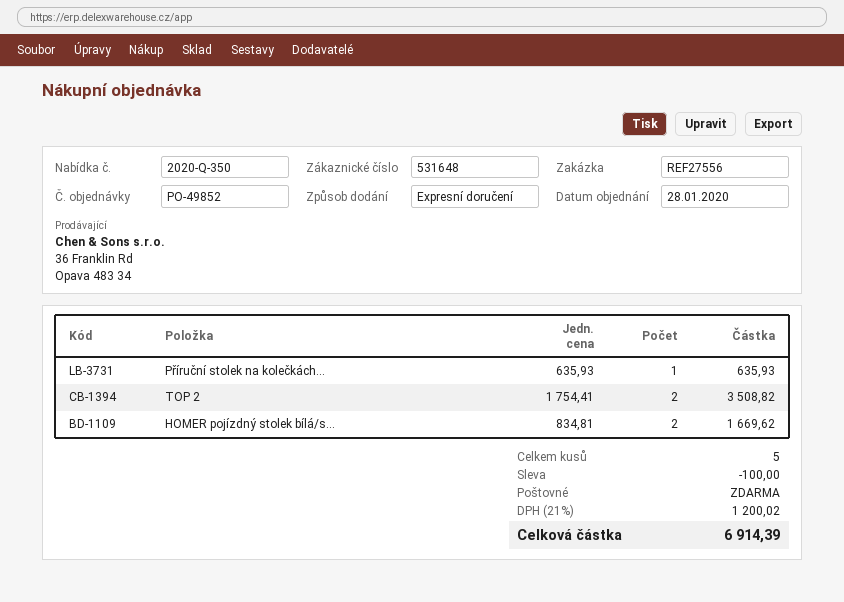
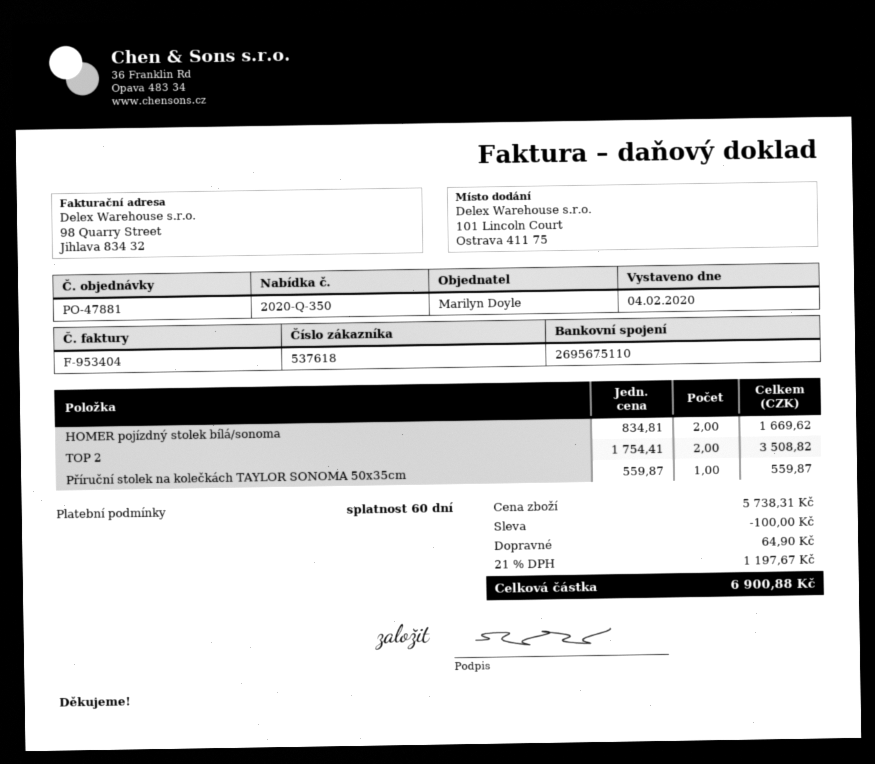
order number: PO-49852 -> PO-47881
customer number: 531648 -> 537618
Příruční stolek na kolečkách...: 1 x 635.93 = 635.93 -> 1 x 559.87 = 559.87
shipping: 0.00 -> 64.90
tax: 21% = 1200.02 -> 21% = 1197.67
total: 6914.39 -> 6900.88

